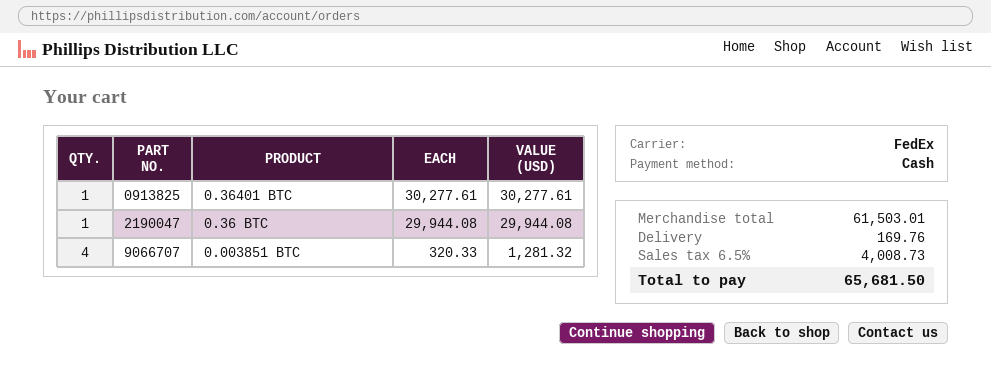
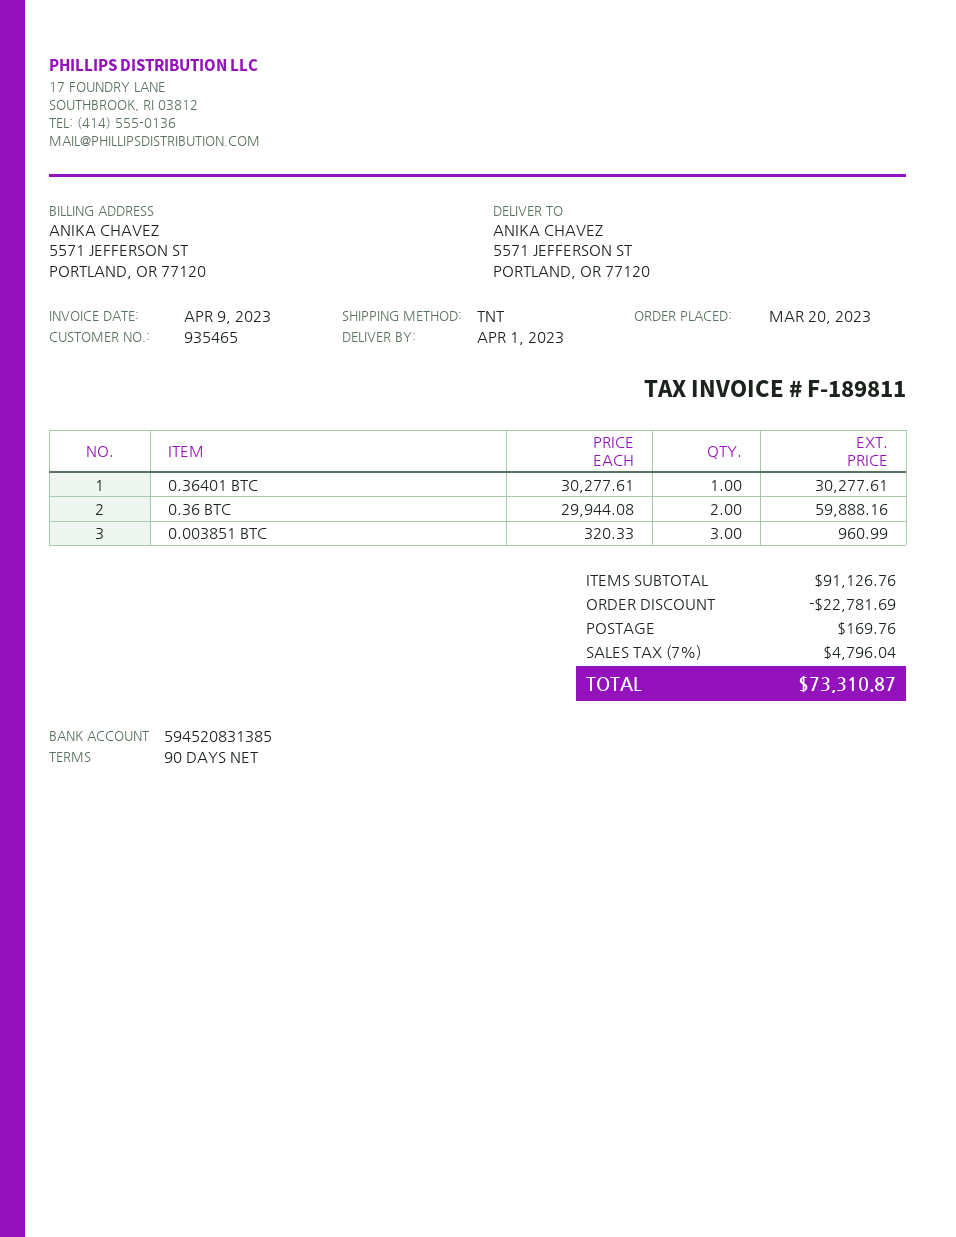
shipping method: FedEx -> TNT
0.36 BTC: 1 x 29944.08 = 29944.08 -> 2 x 29944.08 = 59888.16
0.003851 BTC: 4 x 320.33 = 1281.32 -> 3 x 320.33 = 960.99
subtotal: 61503.01 -> 91126.76
discount: none -> 22781.69
tax: 6.5% = 4008.73 -> 7% = 4796.04
total: 65681.50 -> 73310.87

